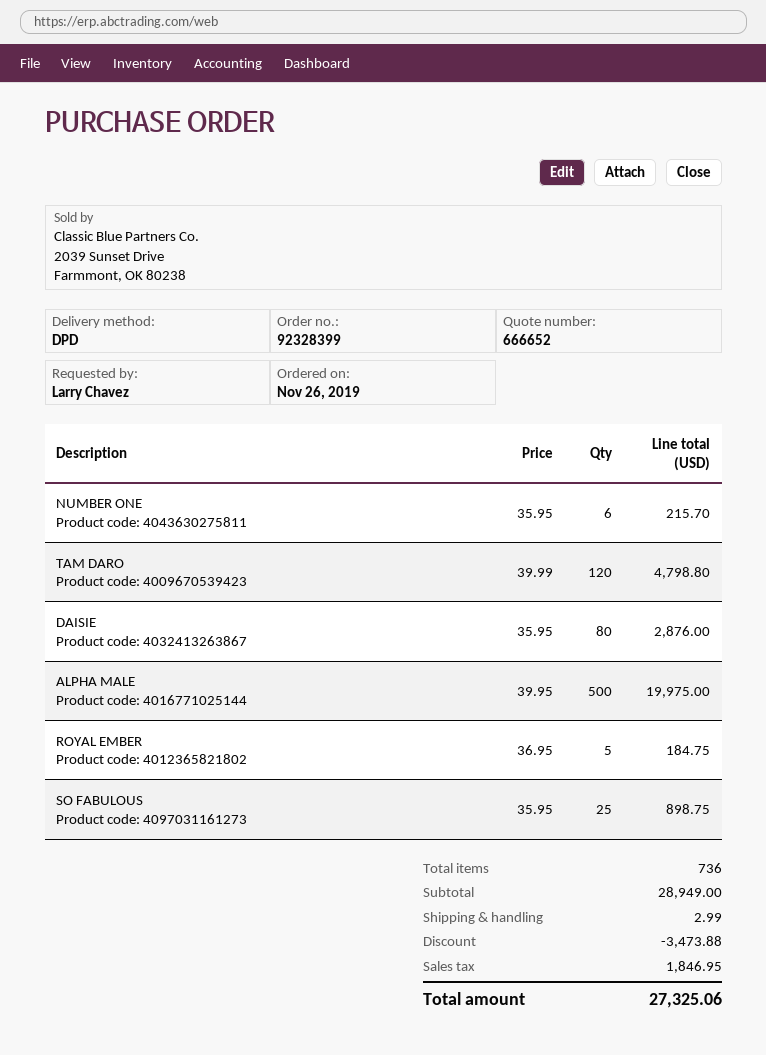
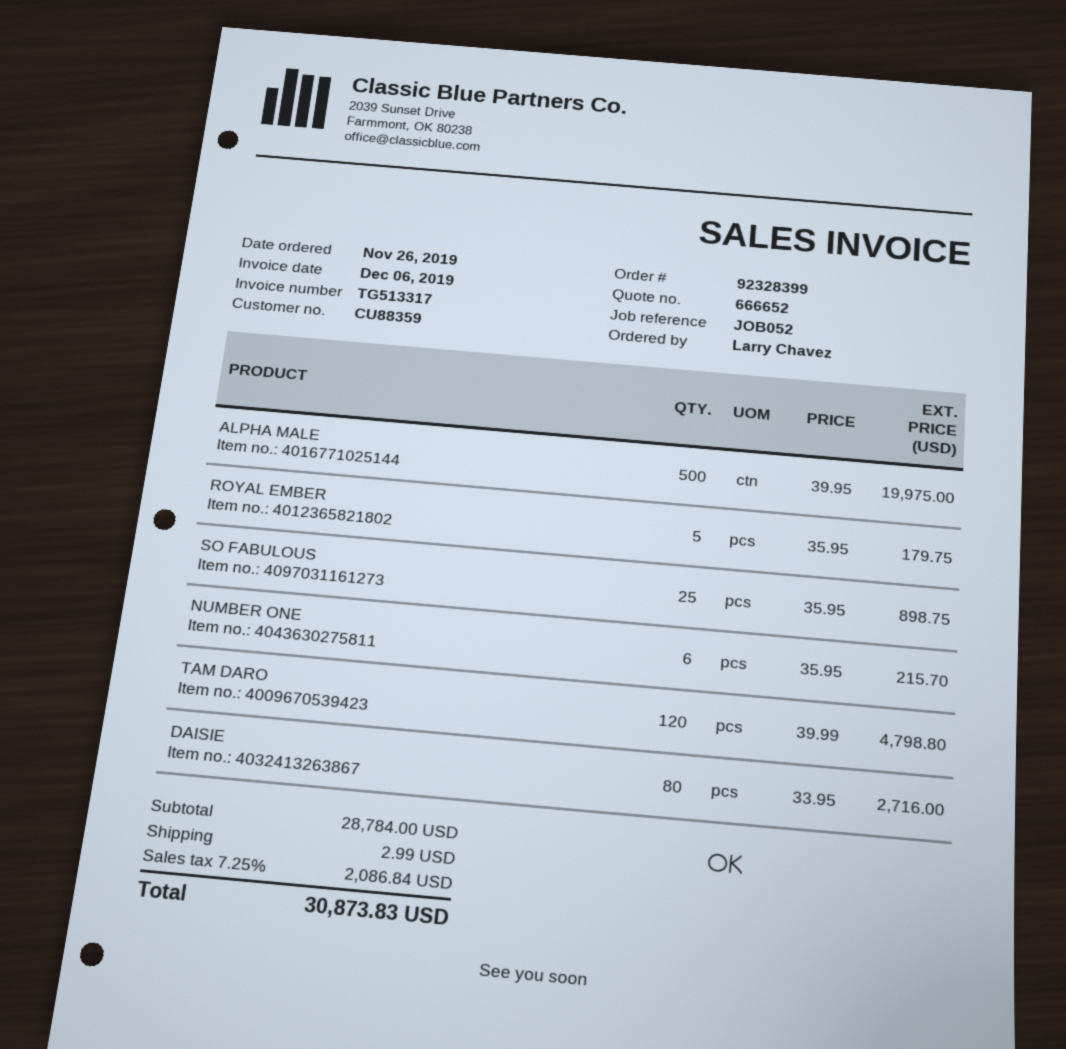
DAISIE: 80 x 35.95 = 2876.00 -> 80 x 33.95 = 2716.00
ROYAL EMBER: 5 x 36.95 = 184.75 -> 5 x 35.95 = 179.75
subtotal: 28949.00 -> 28784.00
discount: 3473.88 -> none
tax: 1846.95 -> 2086.84
total: 27325.06 -> 30873.83

